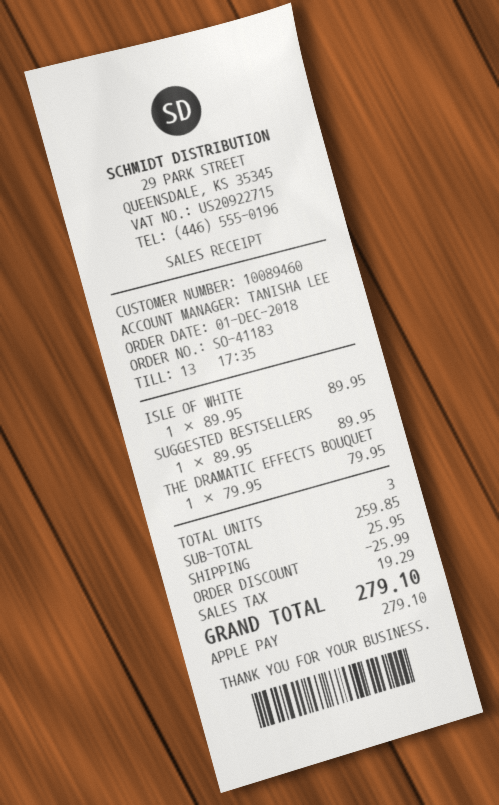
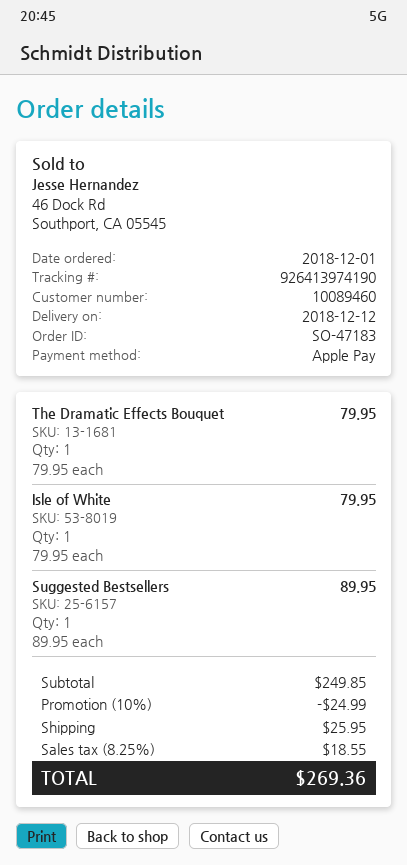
order number: SO-41183 -> SO-47183
ISLE OF WHITE: 1 x 89.95 = 89.95 -> 1 x 79.95 = 79.95
subtotal: 259.85 -> 249.85
discount: 25.99 -> 24.99
tax: 19.29 -> 18.55
total: 279.10 -> 269.36

